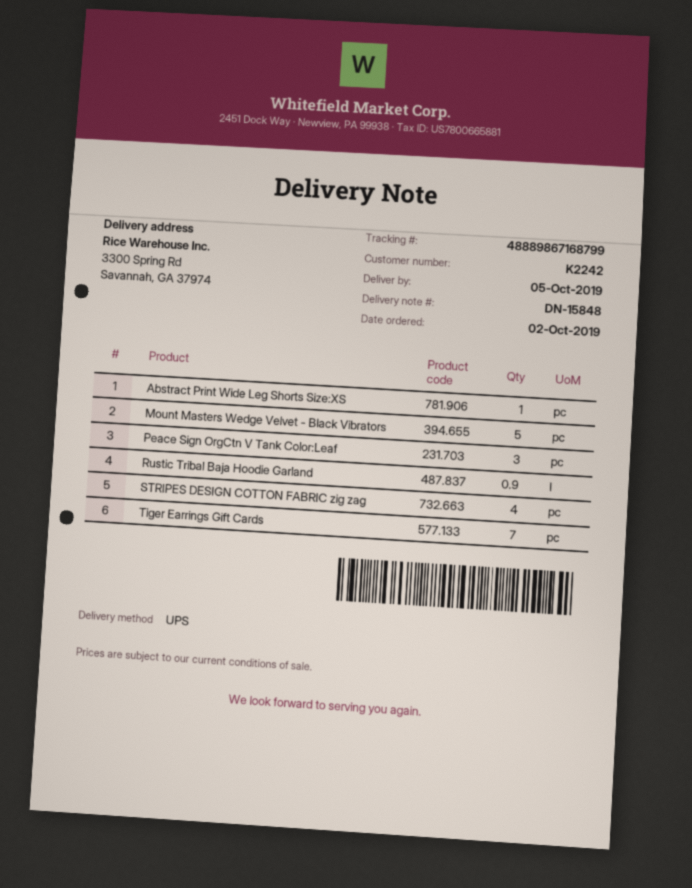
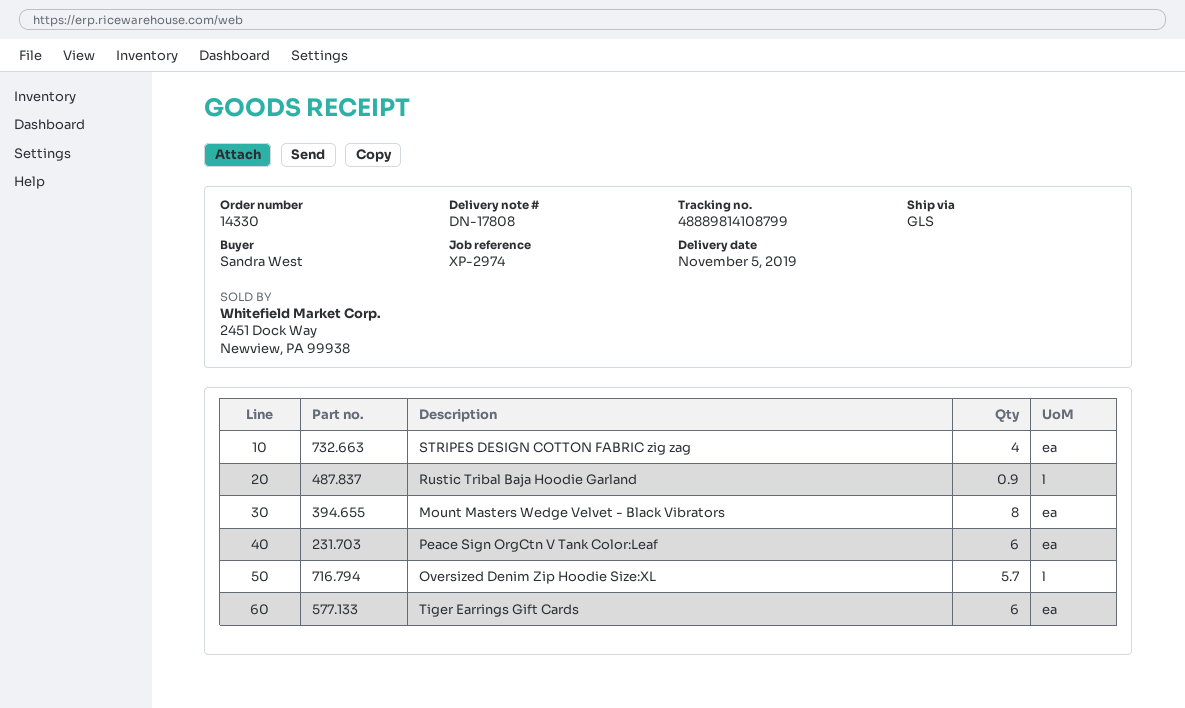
delivery note number: DN-15848 -> DN-17808
delivery date: 2019-10-05 -> 2019-11-05
shipping method: UPS -> GLS
tracking number: 48889867168799 -> 48889814108799
Abstract Print Wide Leg Shorts Size:XS: 1 -> none
Mount Masters Wedge Velvet - Black Vibrators: 5 -> 8
Peace Sign OrgCtn V Tank Color:Leaf: 3 -> 6
Tiger Earrings Gift Cards: 7 -> 6
Oversized Denim Zip Hoodie Size:XL: none -> 5.7

